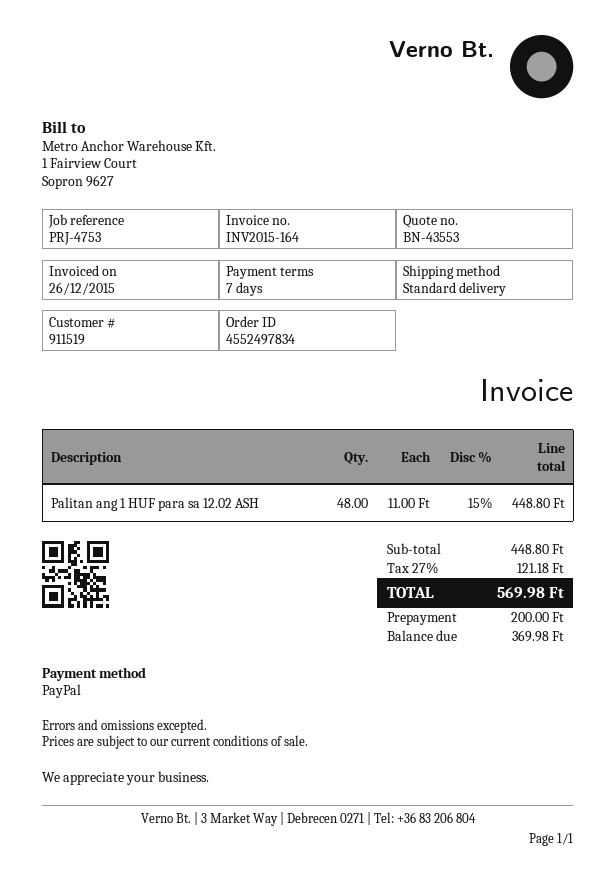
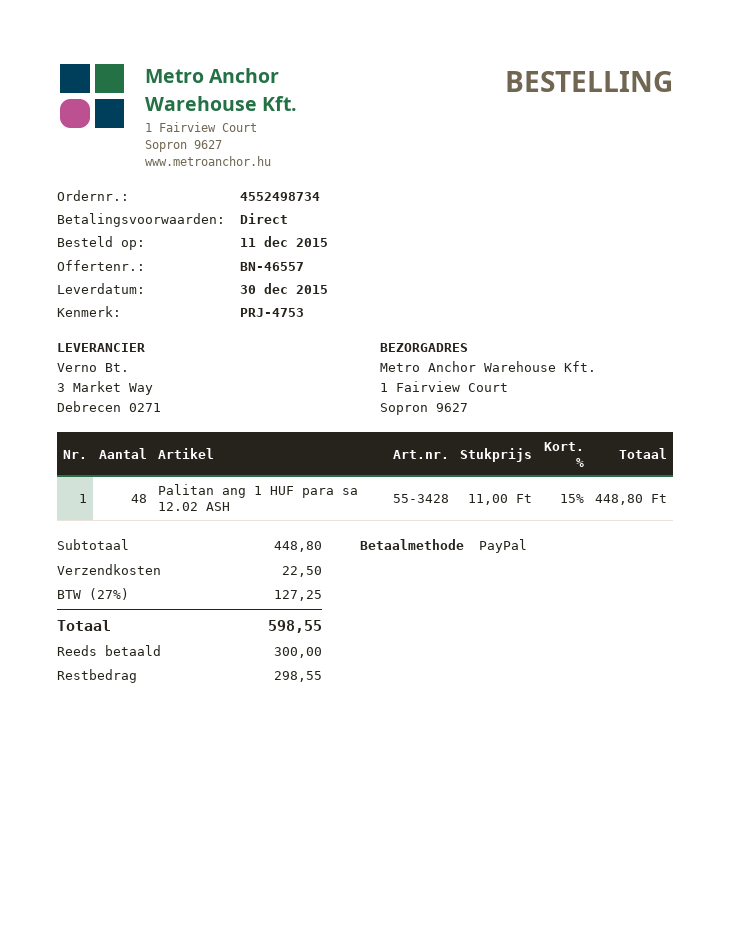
quote number: BN-43553 -> BN-46557
order number: 4552497834 -> 4552498734
payment terms: 7 days -> on receipt
shipping: none -> 22.50
tax: 27% = 121.18 -> 27% = 127.25
total: 569.98 -> 598.55
deposit: 200.00 -> 300.00
balance: 369.98 -> 298.55

